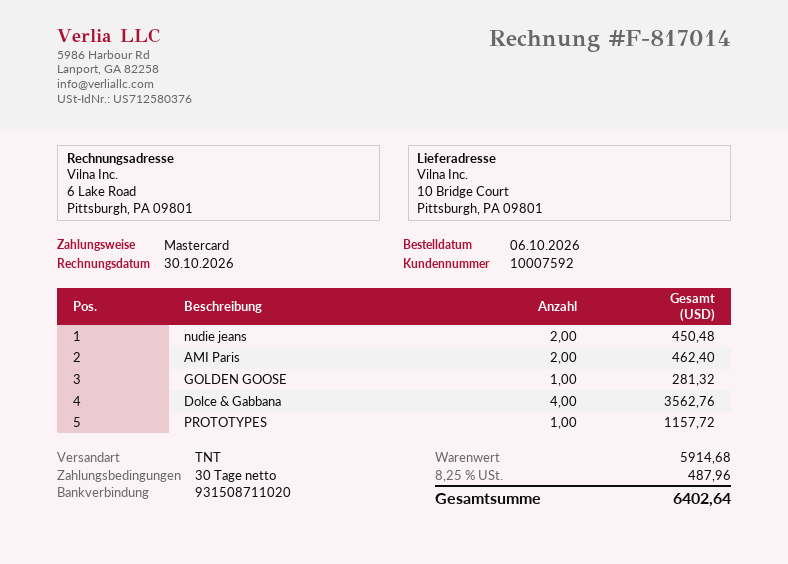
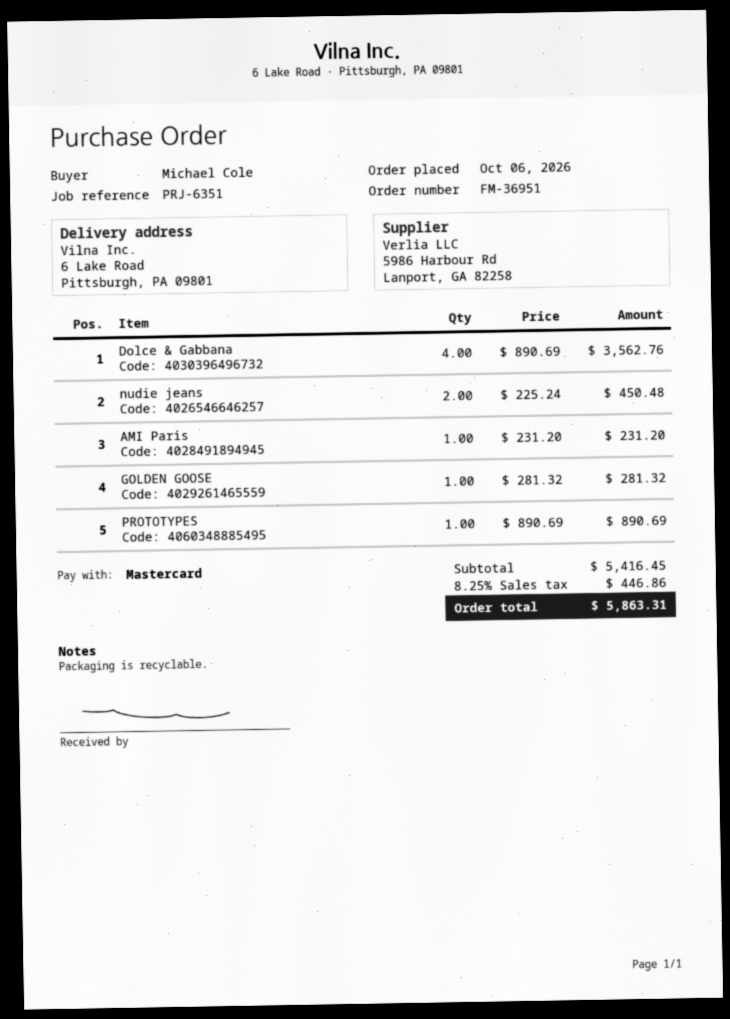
ship to: 10 Bridge Court, Pittsburgh, PA 09801 -> 6 Lake Road, Pittsburgh, PA 09801
AMI Paris: 2 for 462.40 -> 1 for 231.20
PROTOTYPES: 1 for 1157.72 -> 1 for 890.69
subtotal: 5914.68 -> 5416.45
tax: 8.25% = 487.96 -> 8.25% = 446.86
total: 6402.64 -> 5863.31

